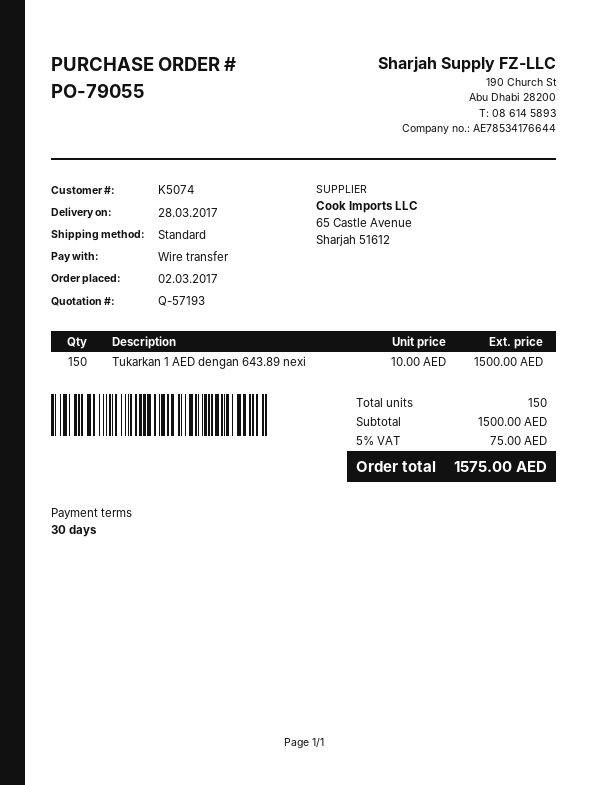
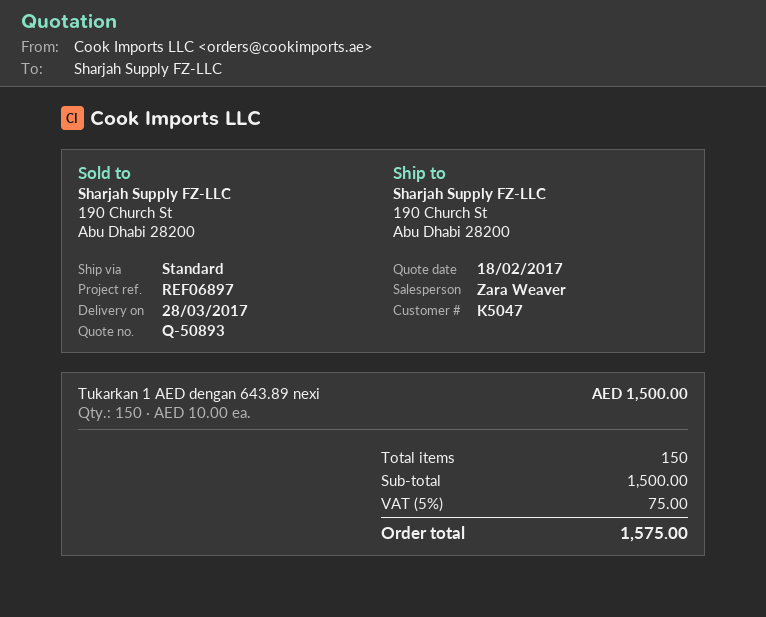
quote number: Q-57193 -> Q-50893
customer number: K5074 -> K5047

